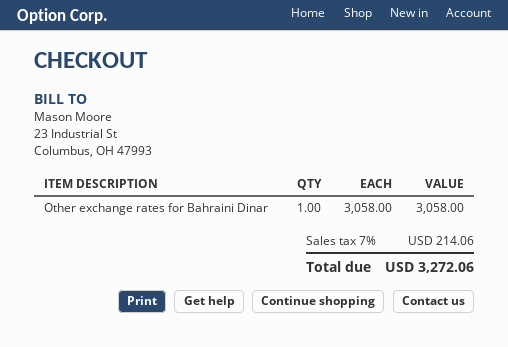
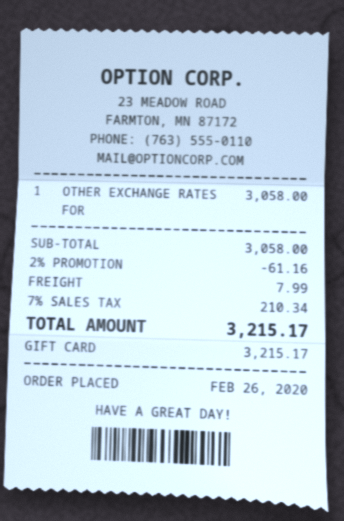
discount: none -> 2% = 61.16
shipping: none -> 7.99
tax: 7% = 214.06 -> 7% = 210.34
total: 3272.06 -> 3215.17

